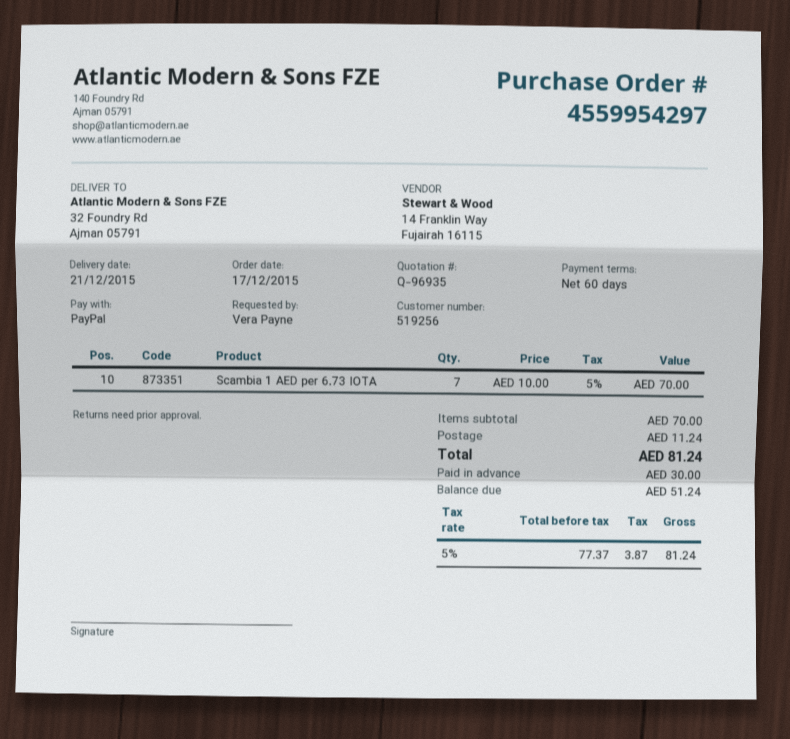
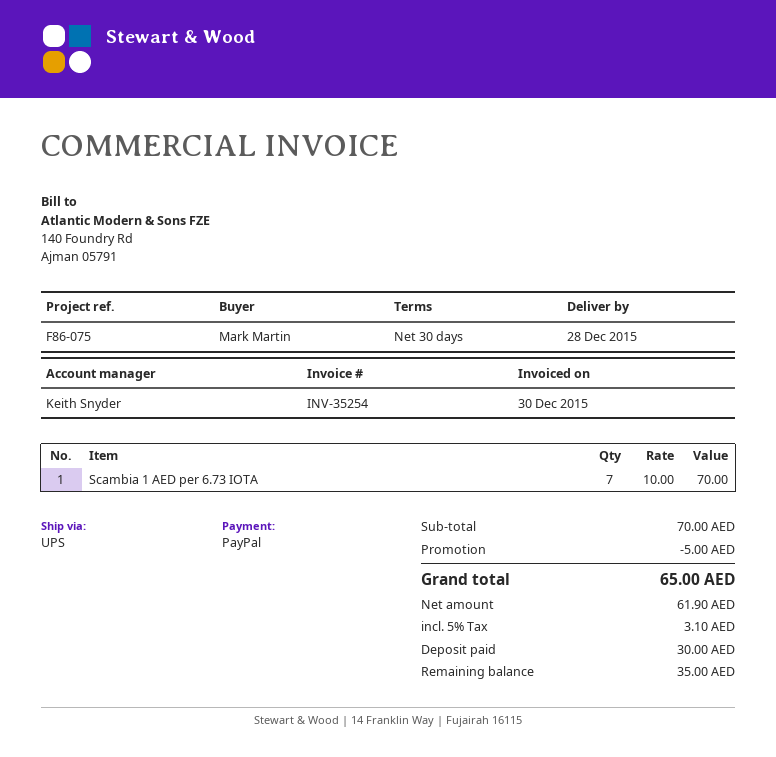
delivery date: 2015-12-21 -> 2015-12-28
payment terms: 60 days -> 30 days
ordered by: Vera Payne -> Mark Martin
discount: none -> 5.00
shipping: 11.24 -> none
net: 77.37 -> 61.90
tax: 5% = 3.87 -> 5% = 3.10
total: 81.24 -> 65.00
balance: 51.24 -> 35.00

